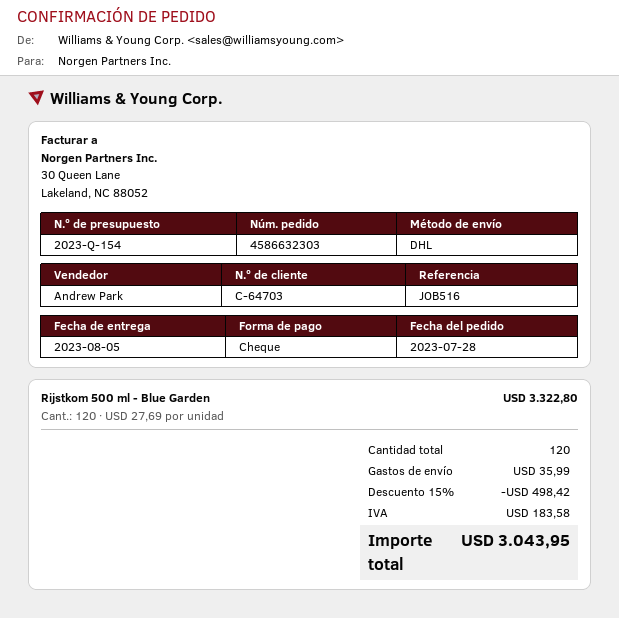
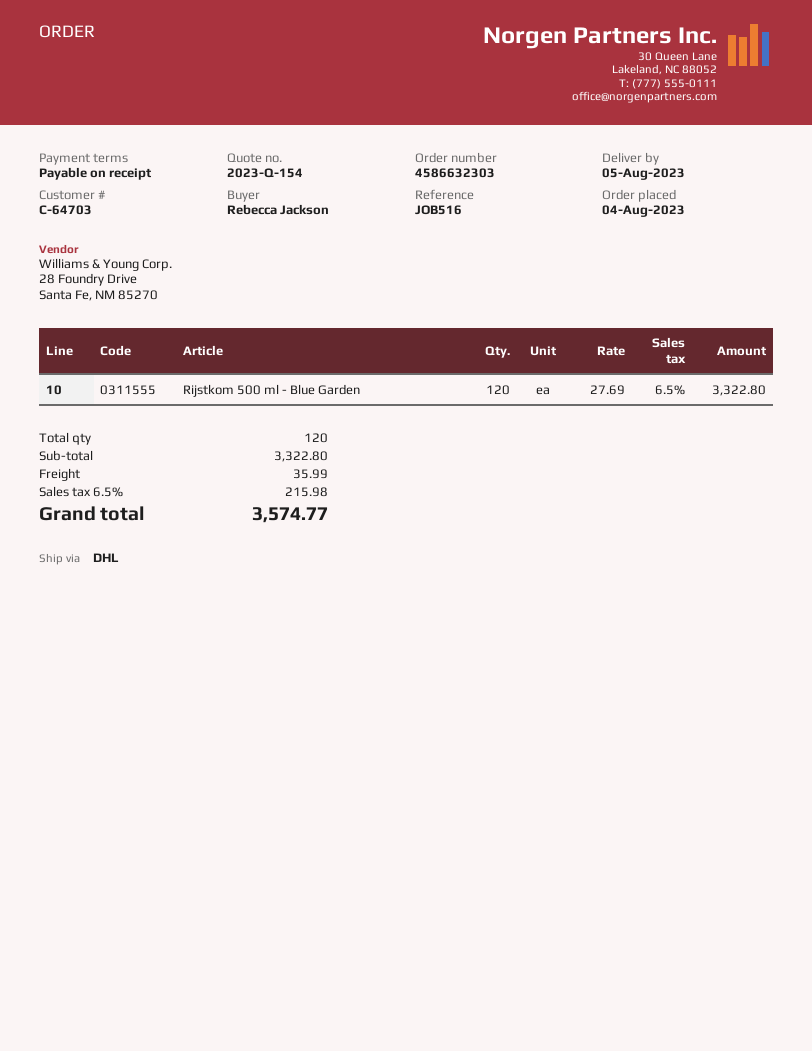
order date: 2023-07-28 -> 2023-08-04
discount: 15% = 498.42 -> none
tax: 183.58 -> 215.98
total: 3043.95 -> 3574.77

